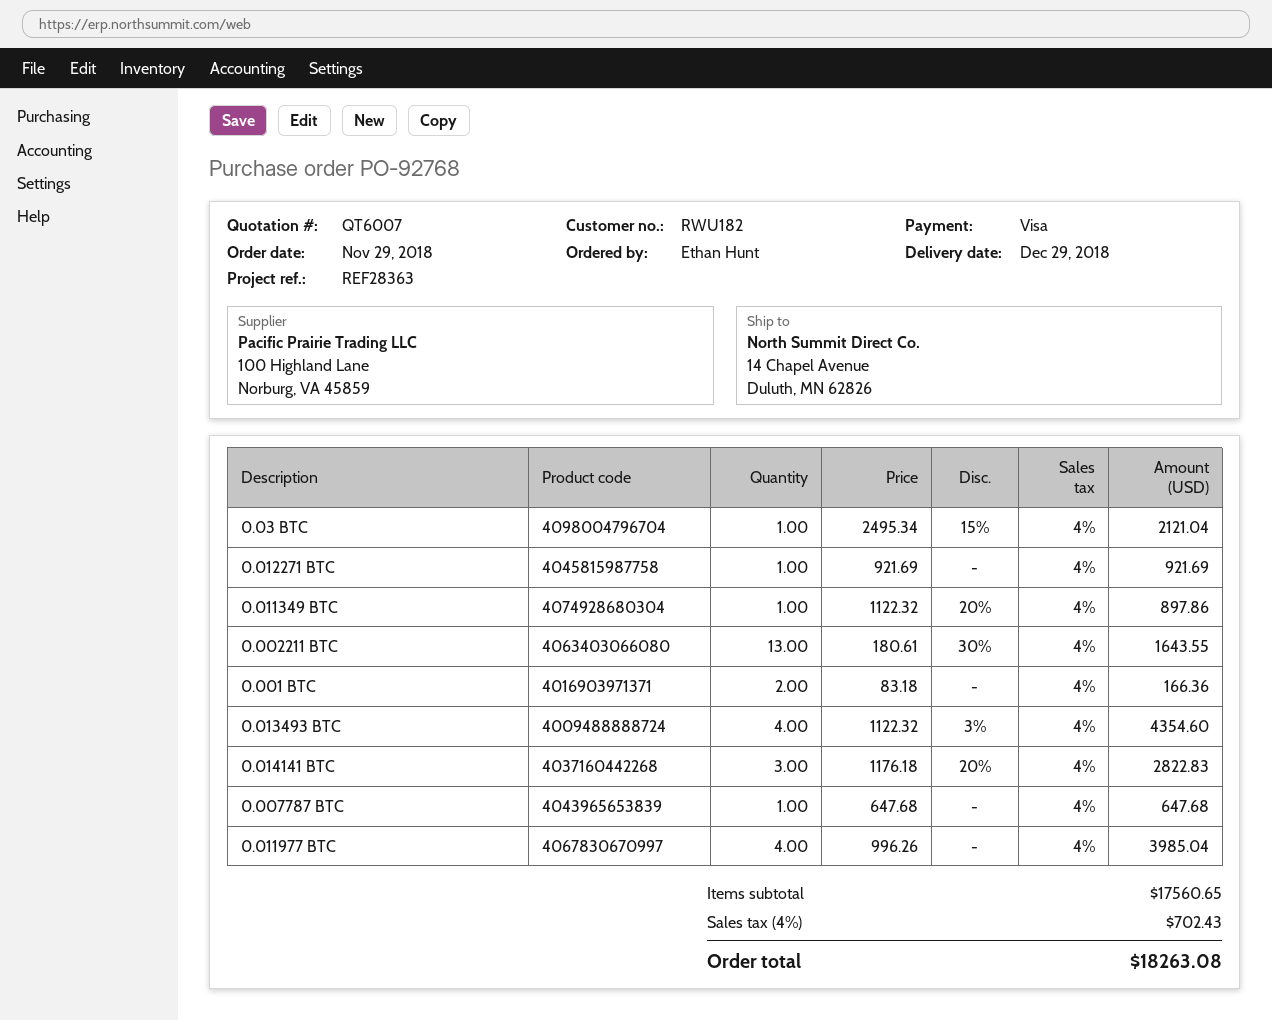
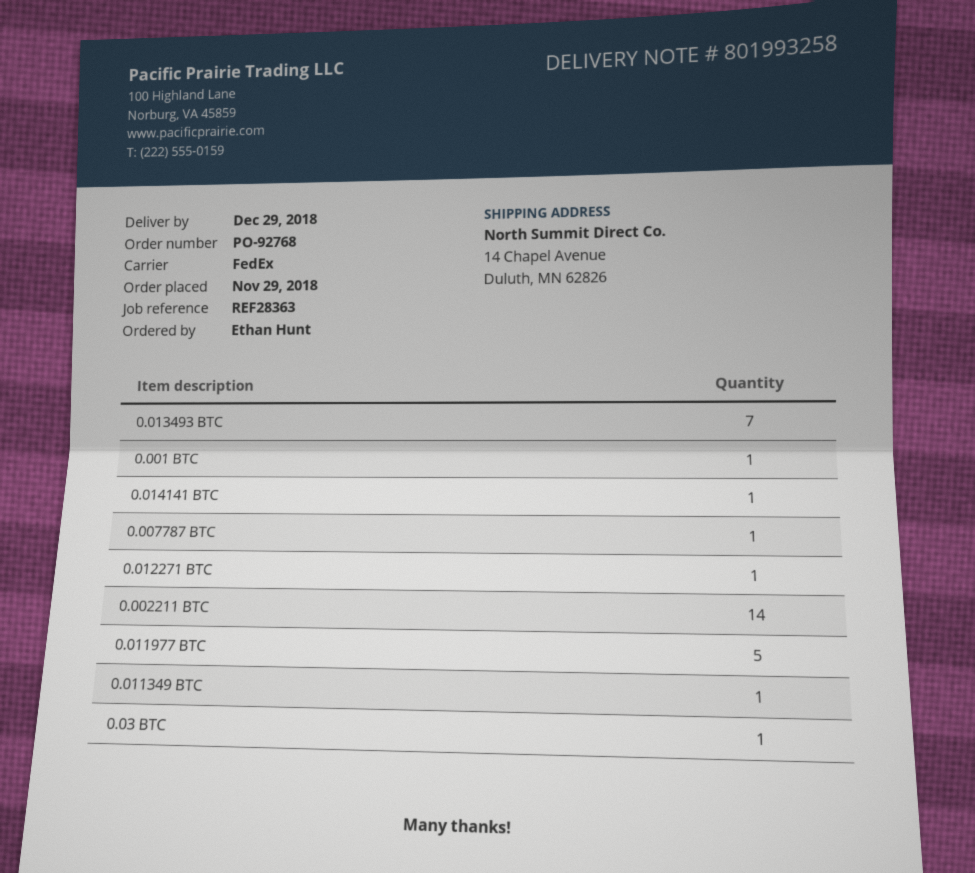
0.002211 BTC: 13 -> 14
0.001 BTC: 2 -> 1
0.013493 BTC: 4 -> 7
0.014141 BTC: 3 -> 1
0.011977 BTC: 4 -> 5

